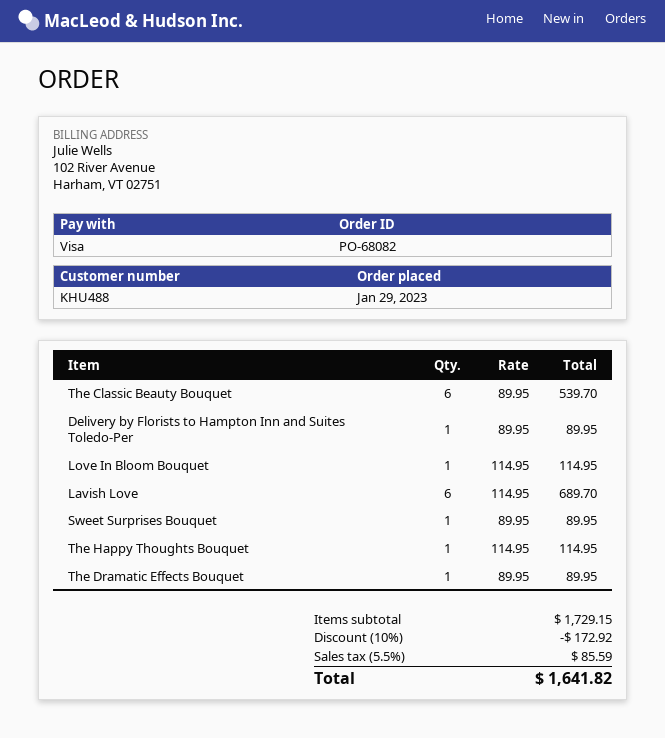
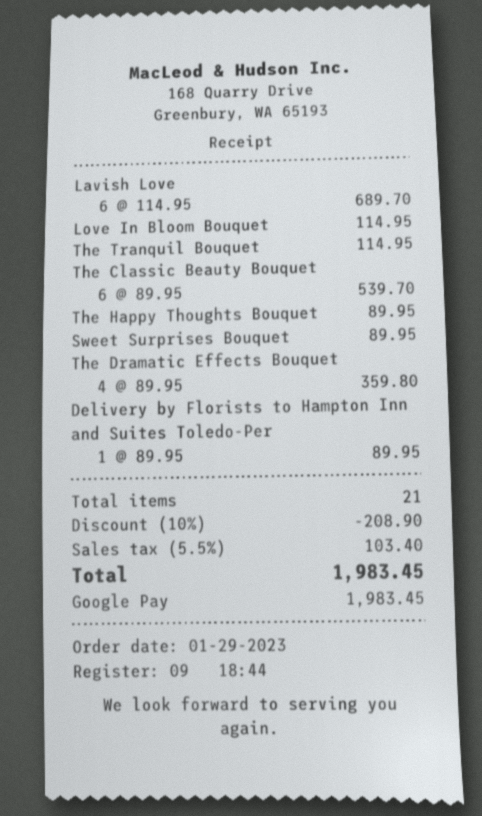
payment method: Visa -> Google Pay
The Happy Thoughts Bouquet: 1 x 114.95 = 114.95 -> 1 x 89.95 = 89.95
The Dramatic Effects Bouquet: 1 x 89.95 = 89.95 -> 4 x 89.95 = 359.80
The Tranquil Bouquet: none -> 1 x 114.95 = 114.95
discount: 10% = 172.92 -> 10% = 208.90
tax: 5.5% = 85.59 -> 5.5% = 103.40
total: 1641.82 -> 1983.45

